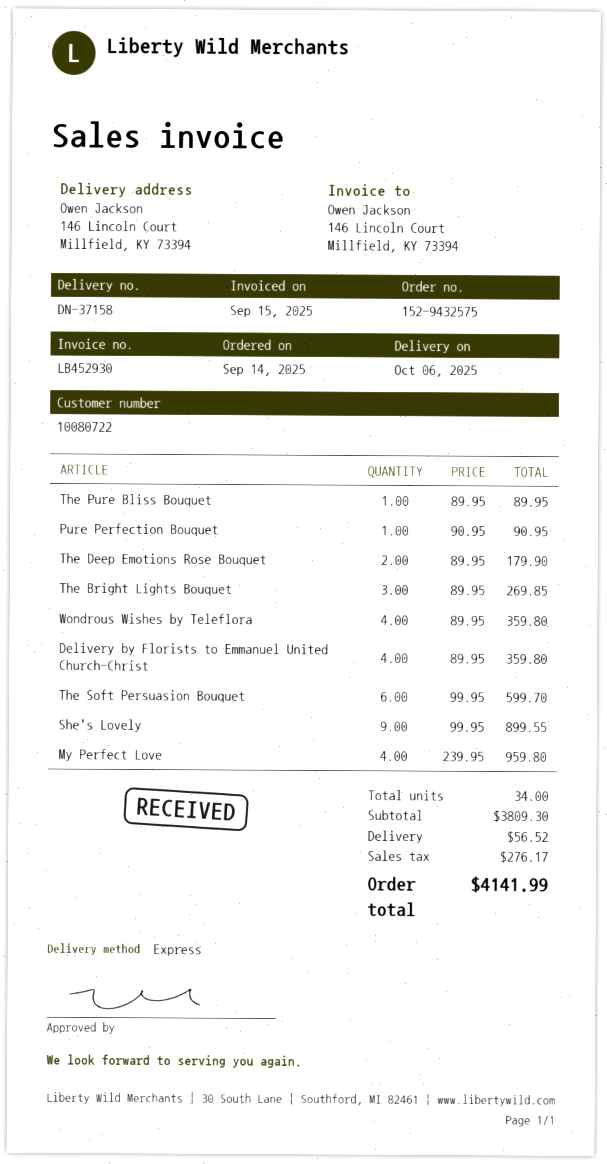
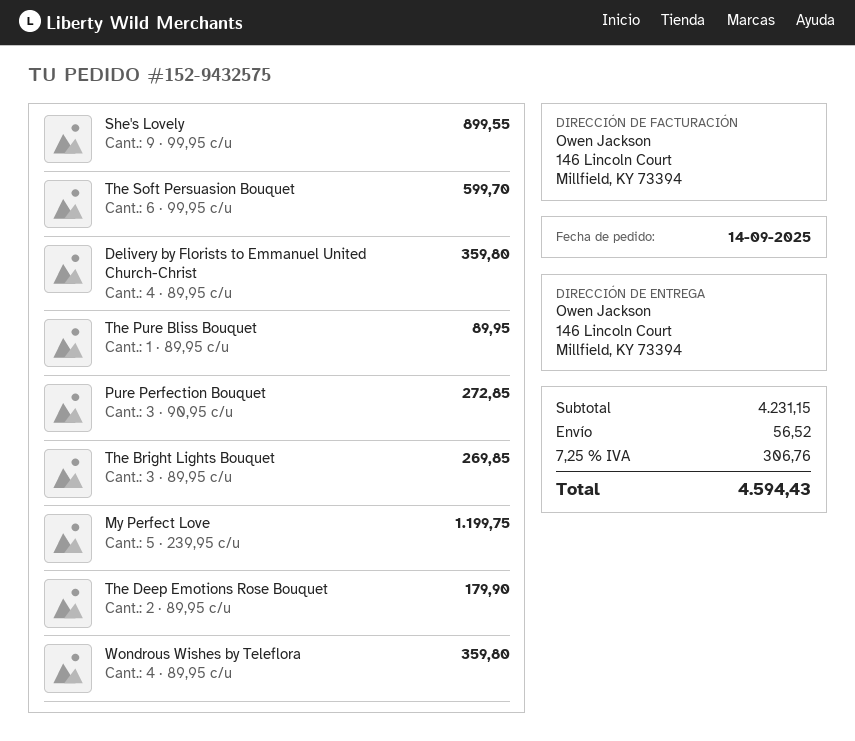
Pure Perfection Bouquet: 1 x 90.95 = 90.95 -> 3 x 90.95 = 272.85
My Perfect Love: 4 x 239.95 = 959.80 -> 5 x 239.95 = 1199.75
subtotal: 3809.30 -> 4231.15
tax: 276.17 -> 306.76
total: 4141.99 -> 4594.43

